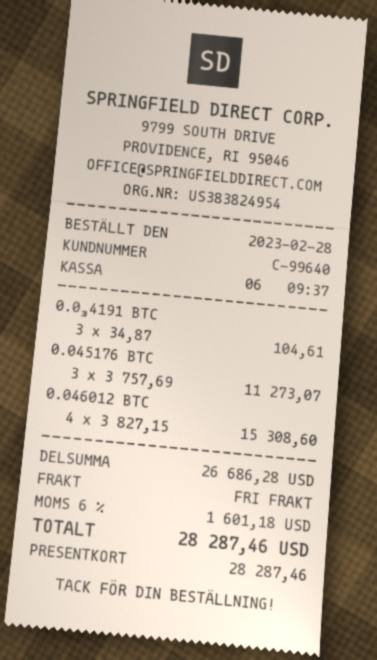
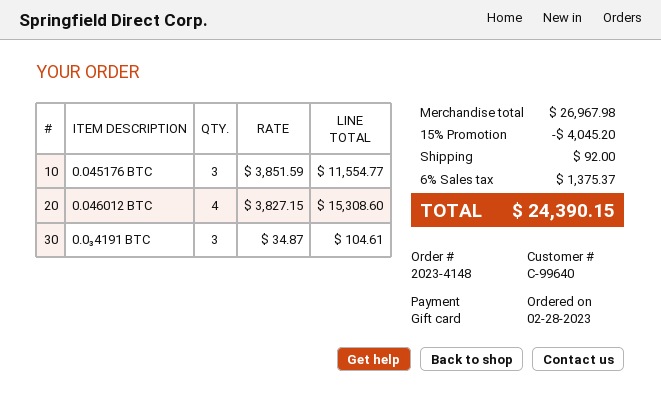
0.045176 BTC: 3 x 3757.69 = 11273.07 -> 3 x 3851.59 = 11554.77
subtotal: 26686.28 -> 26967.98
discount: none -> 15% = 4045.20
shipping: 0.00 -> 92.00
tax: 6% = 1601.18 -> 6% = 1375.37
total: 28287.46 -> 24390.15

